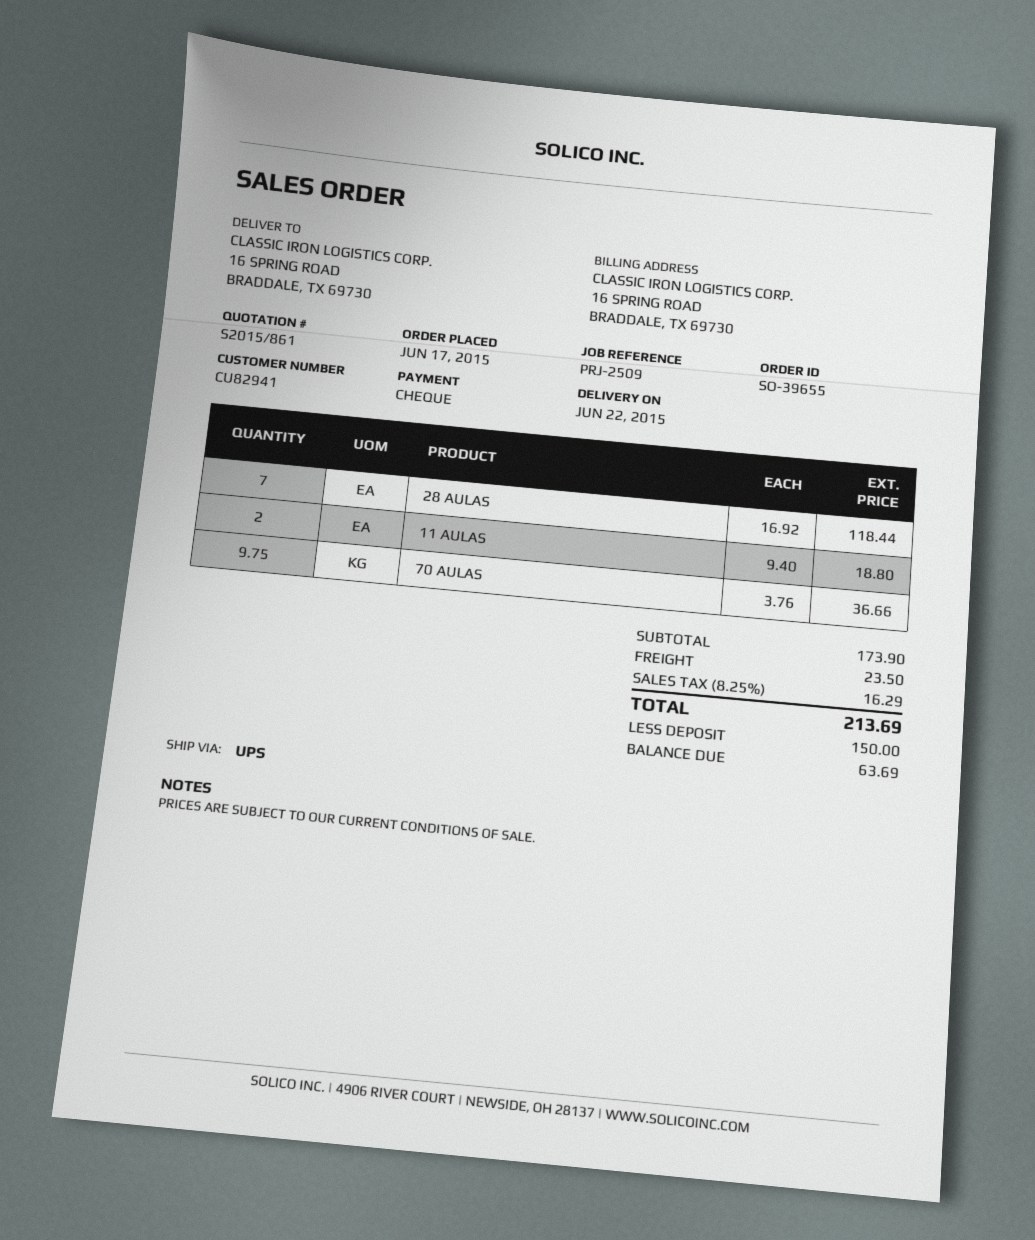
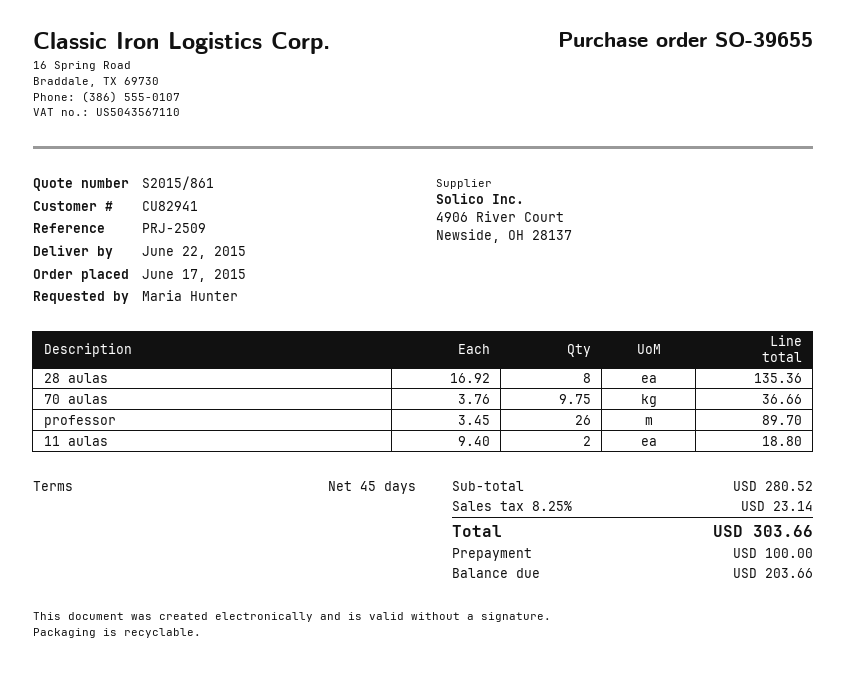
28 AULAS: 7 x 16.92 = 118.44 -> 8 x 16.92 = 135.36
professor: none -> 26 x 3.45 = 89.70
subtotal: 173.90 -> 280.52
shipping: 23.50 -> none
tax: 8.25% = 16.29 -> 8.25% = 23.14
total: 213.69 -> 303.66
deposit: 150.00 -> 100.00
balance: 63.69 -> 203.66

